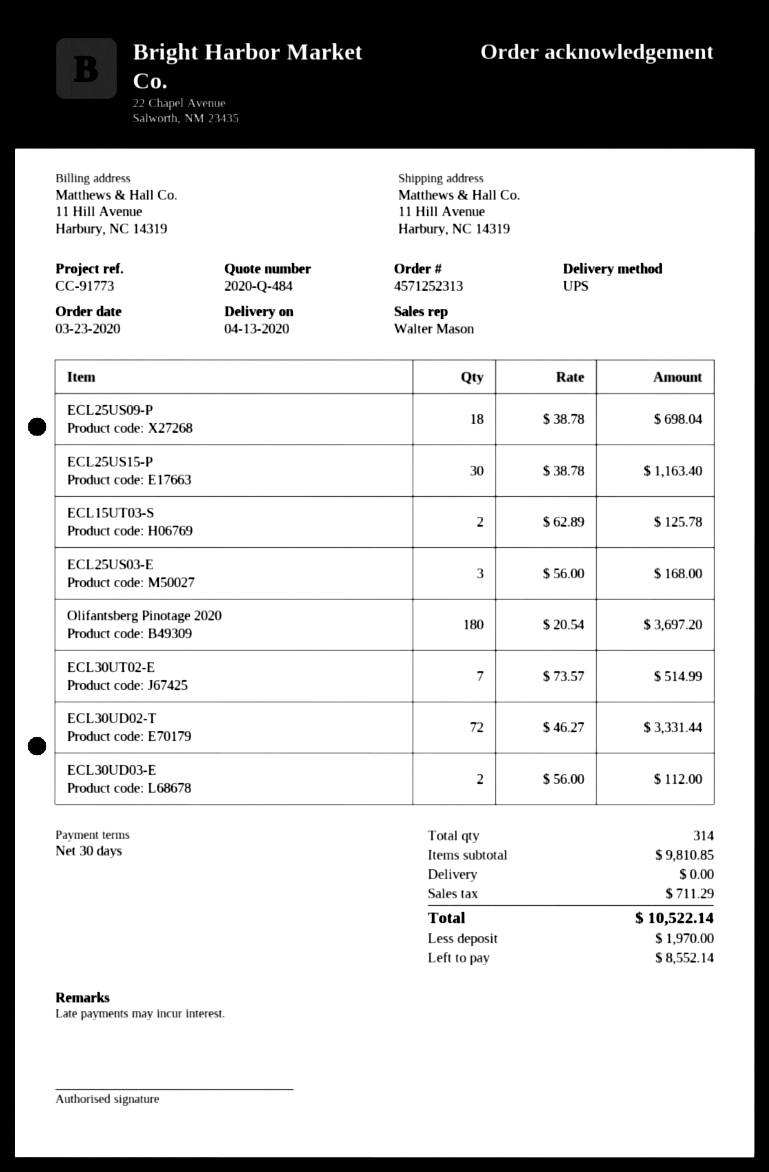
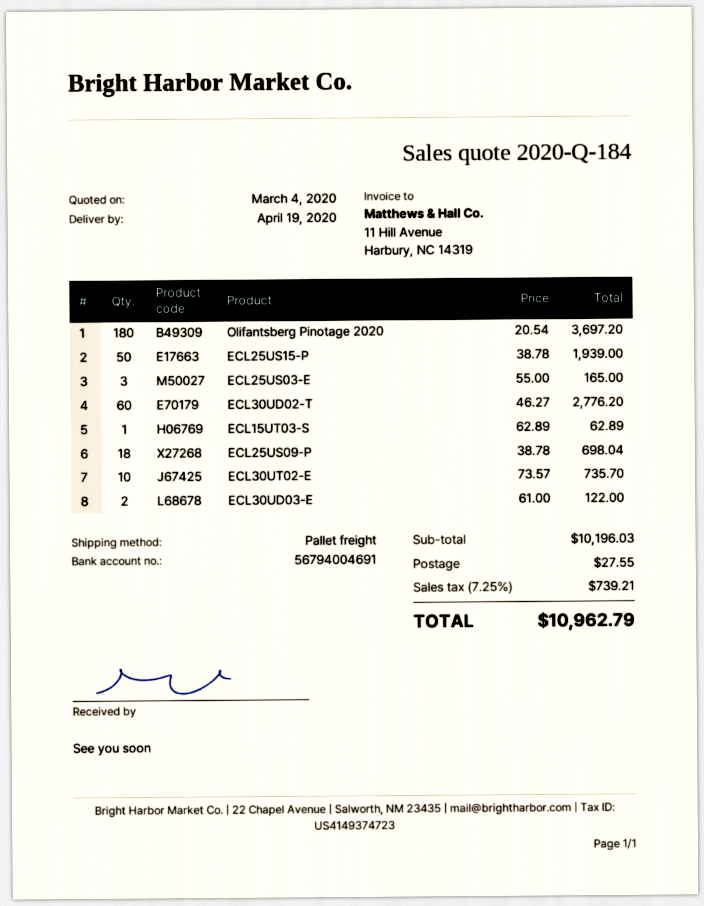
quote number: 2020-Q-484 -> 2020-Q-184
delivery date: 2020-04-13 -> 2020-04-19
shipping method: UPS -> pallet freight
ECL25US15-P: 30 x 38.78 = 1163.40 -> 50 x 38.78 = 1939.00
ECL15UT03-S: 2 x 62.89 = 125.78 -> 1 x 62.89 = 62.89
ECL25US03-E: 3 x 56.00 = 168.00 -> 3 x 55.00 = 165.00
ECL30UT02-E: 7 x 73.57 = 514.99 -> 10 x 73.57 = 735.70
ECL30UD02-T: 72 x 46.27 = 3331.44 -> 60 x 46.27 = 2776.20
ECL30UD03-E: 2 x 56.00 = 112.00 -> 2 x 61.00 = 122.00
subtotal: 9810.85 -> 10196.03
shipping: 0.00 -> 27.55
tax: 711.29 -> 739.21
total: 10522.14 -> 10962.79

